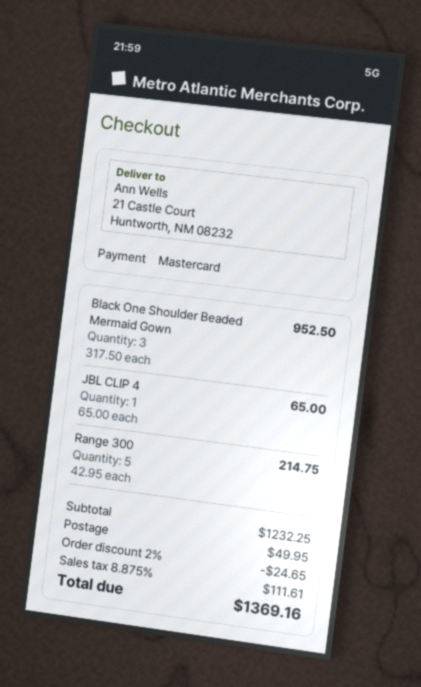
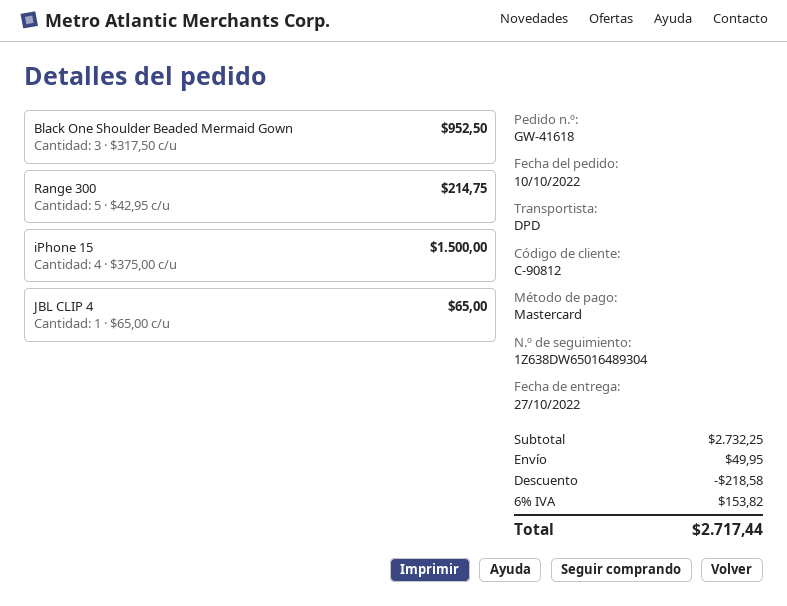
iPhone 15: none -> 4 x 375.00 = 1500.00
subtotal: 1232.25 -> 2732.25
discount: 24.65 -> 218.58
tax: 8.875% = 111.61 -> 6% = 153.82
total: 1369.16 -> 2717.44

